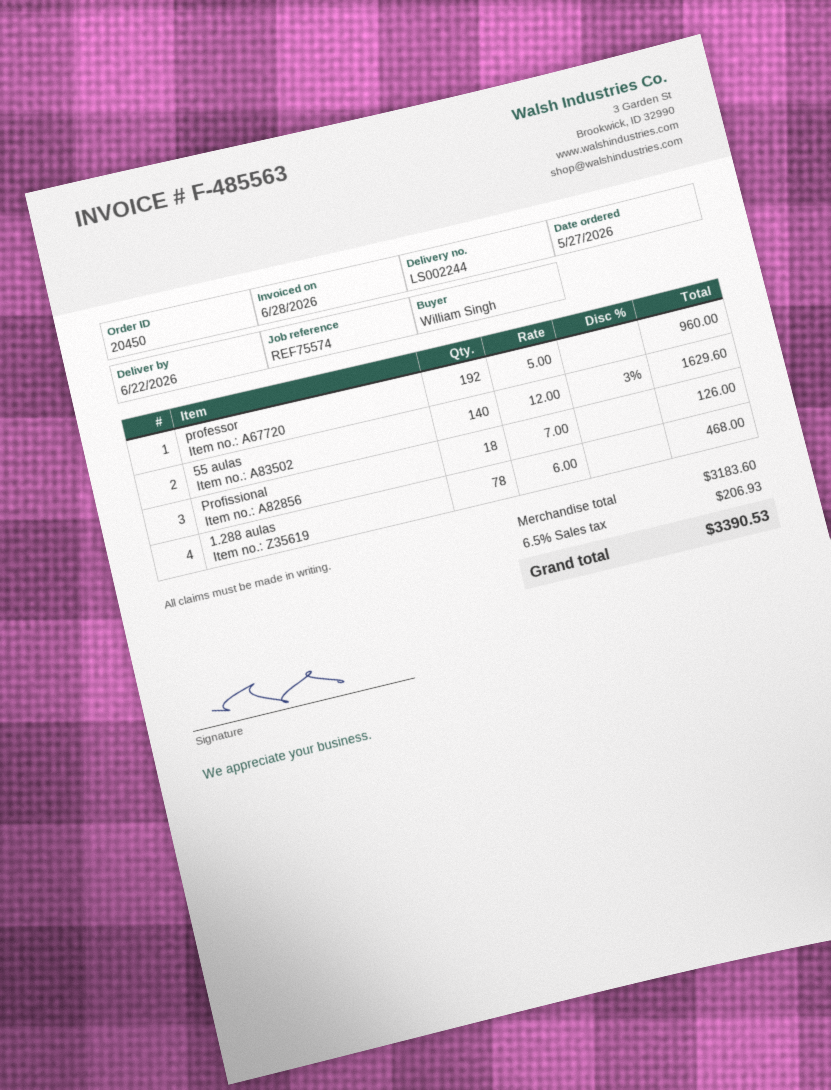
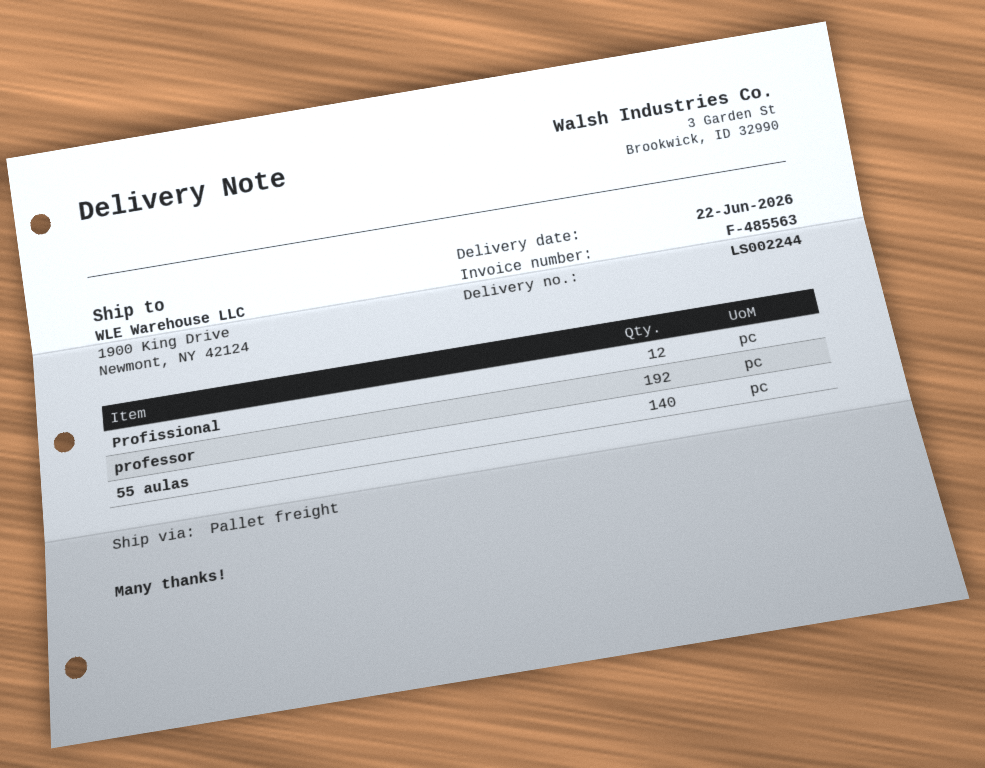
Profissional: 18 -> 12
1.288 aulas: 78 -> none

